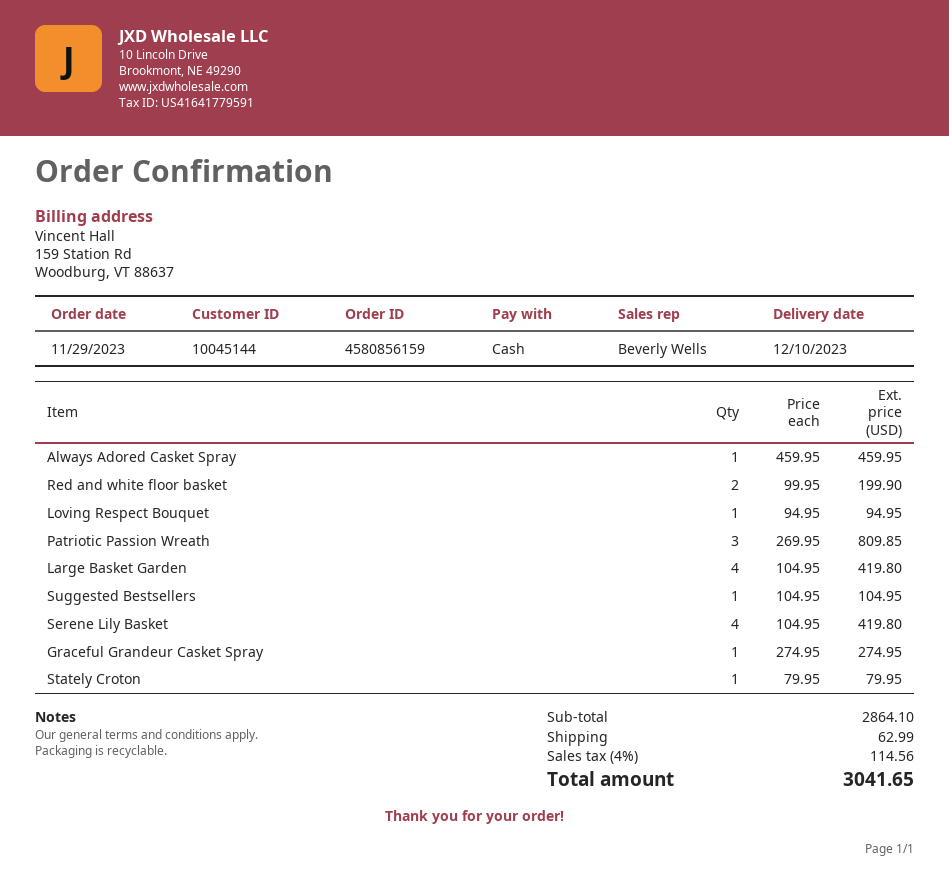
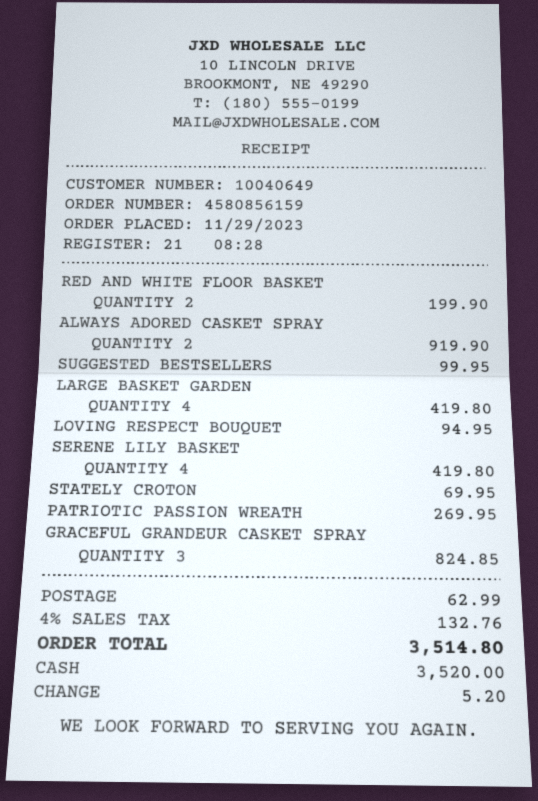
customer number: 10045144 -> 10040649
Always Adored Casket Spray: 1 for 459.95 -> 2 for 919.90
Patriotic Passion Wreath: 3 for 809.85 -> 1 for 269.95
Suggested Bestsellers: 1 for 104.95 -> 1 for 99.95
Graceful Grandeur Casket Spray: 1 for 274.95 -> 3 for 824.85
Stately Croton: 1 for 79.95 -> 1 for 69.95
tax: 4% = 114.56 -> 4% = 132.76
total: 3041.65 -> 3514.80

